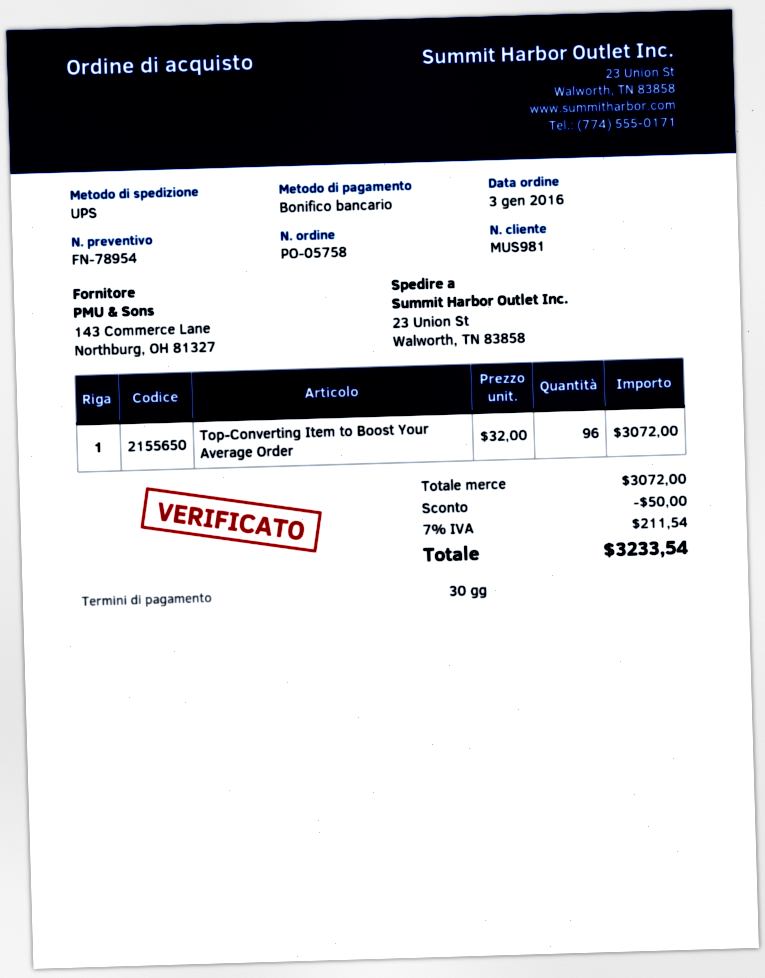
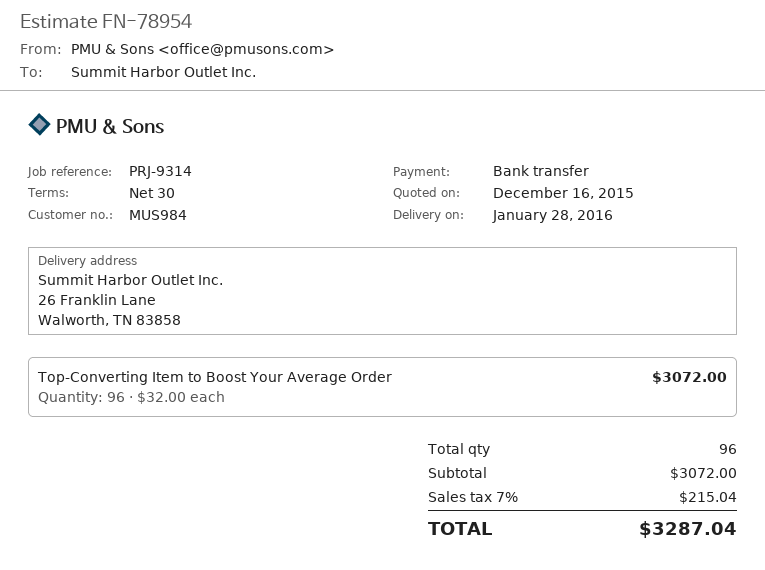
customer number: MUS981 -> MUS984
ship to: 23 Union St, Walworth, TN 83858 -> 26 Franklin Lane, Walworth, TN 83858
discount: 50.00 -> none
tax: 7% = 211.54 -> 7% = 215.04
total: 3233.54 -> 3287.04

